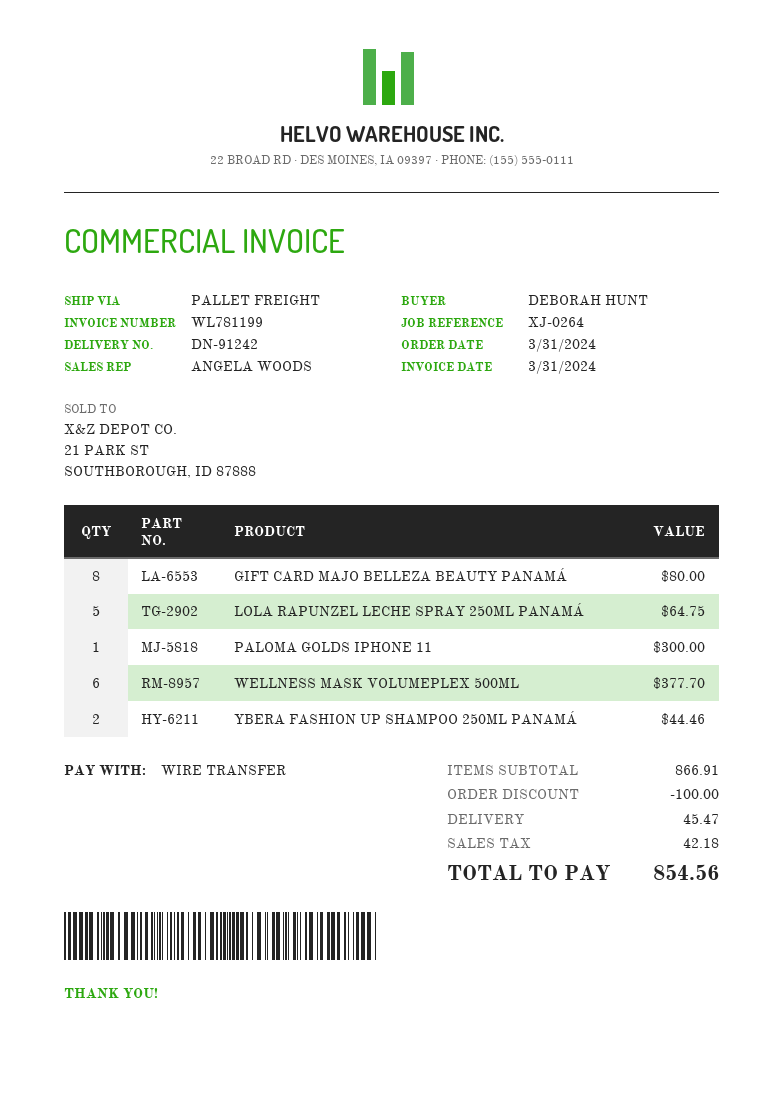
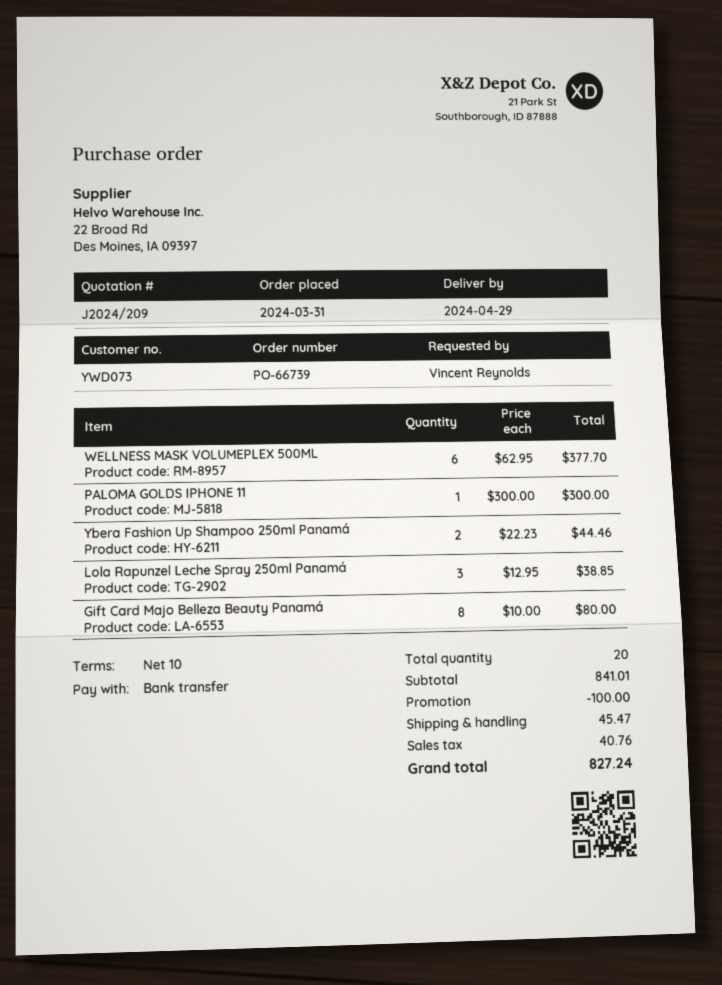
ordered by: DEBORAH HUNT -> Vincent Reynolds
LOLA RAPUNZEL LECHE SPRAY 250ML PANAMÁ: 5 for 64.75 -> 3 for 38.85
subtotal: 866.91 -> 841.01
tax: 42.18 -> 40.76
total: 854.56 -> 827.24

